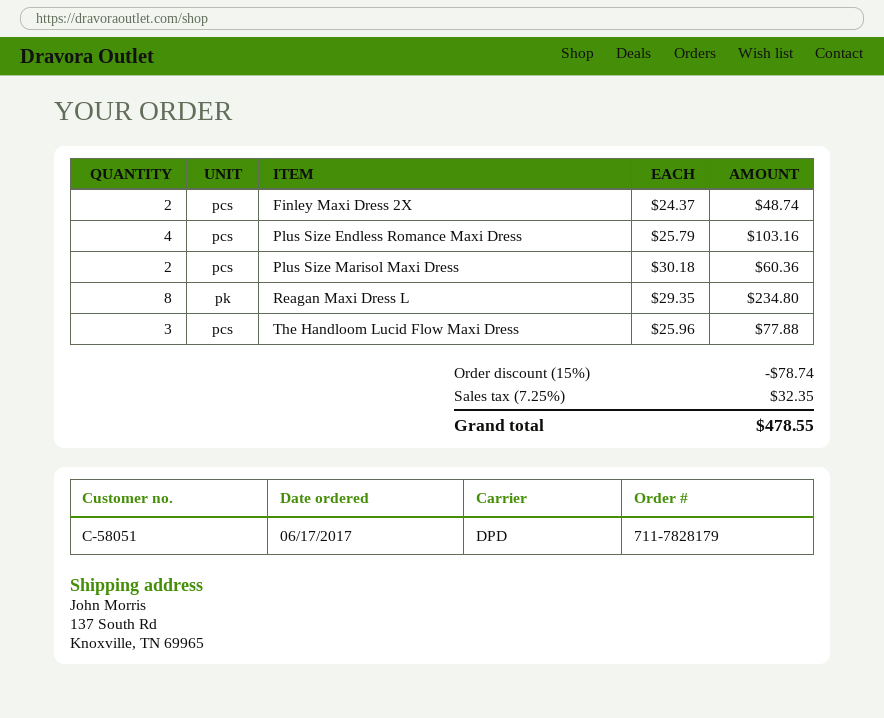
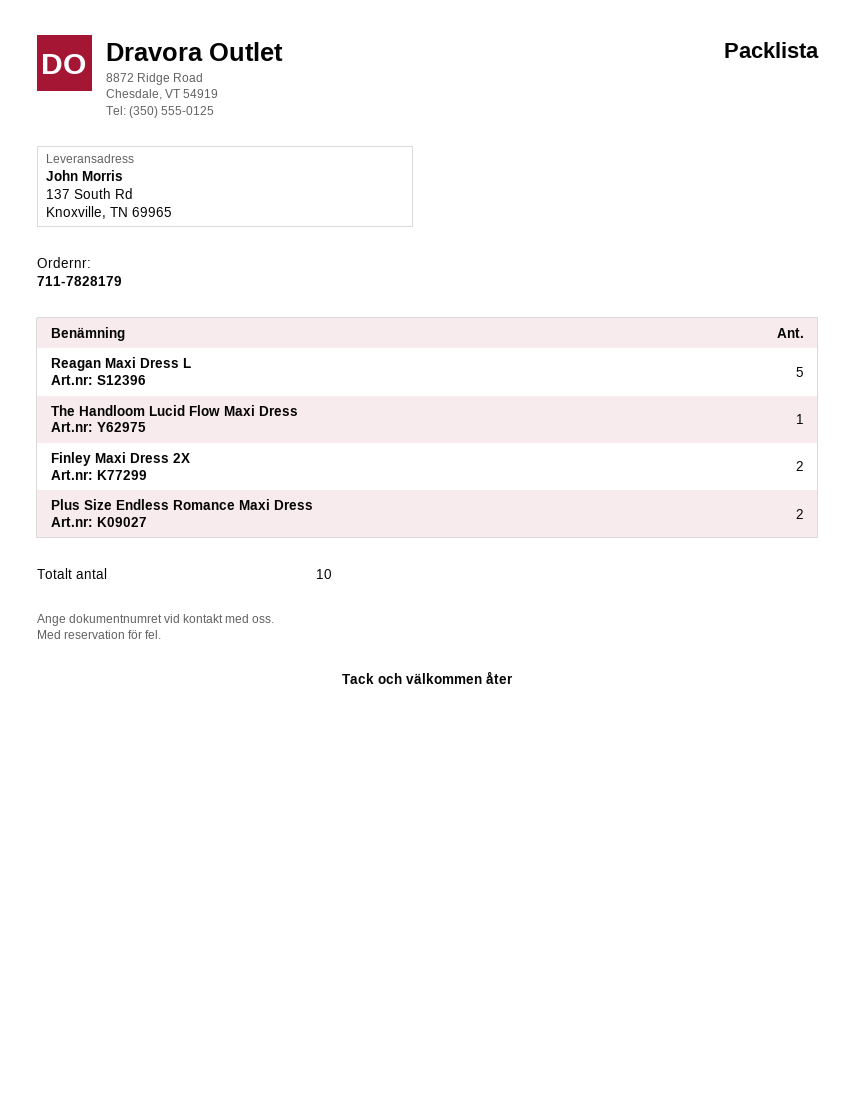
Plus Size Endless Romance Maxi Dress: 4 -> 2
Plus Size Marisol Maxi Dress: 2 -> none
Reagan Maxi Dress L: 8 -> 5
The Handloom Lucid Flow Maxi Dress: 3 -> 1

